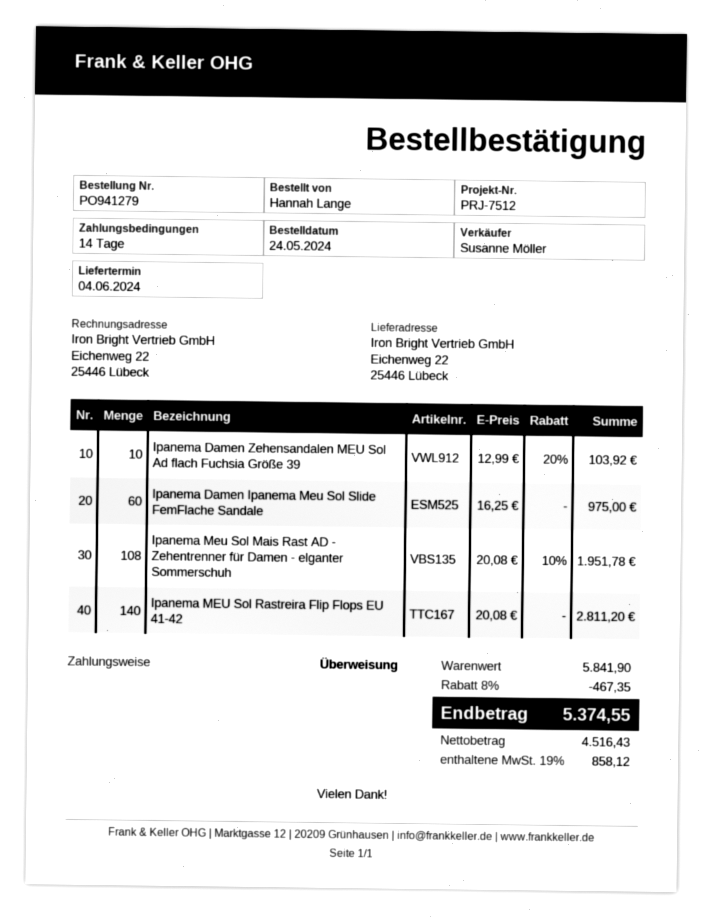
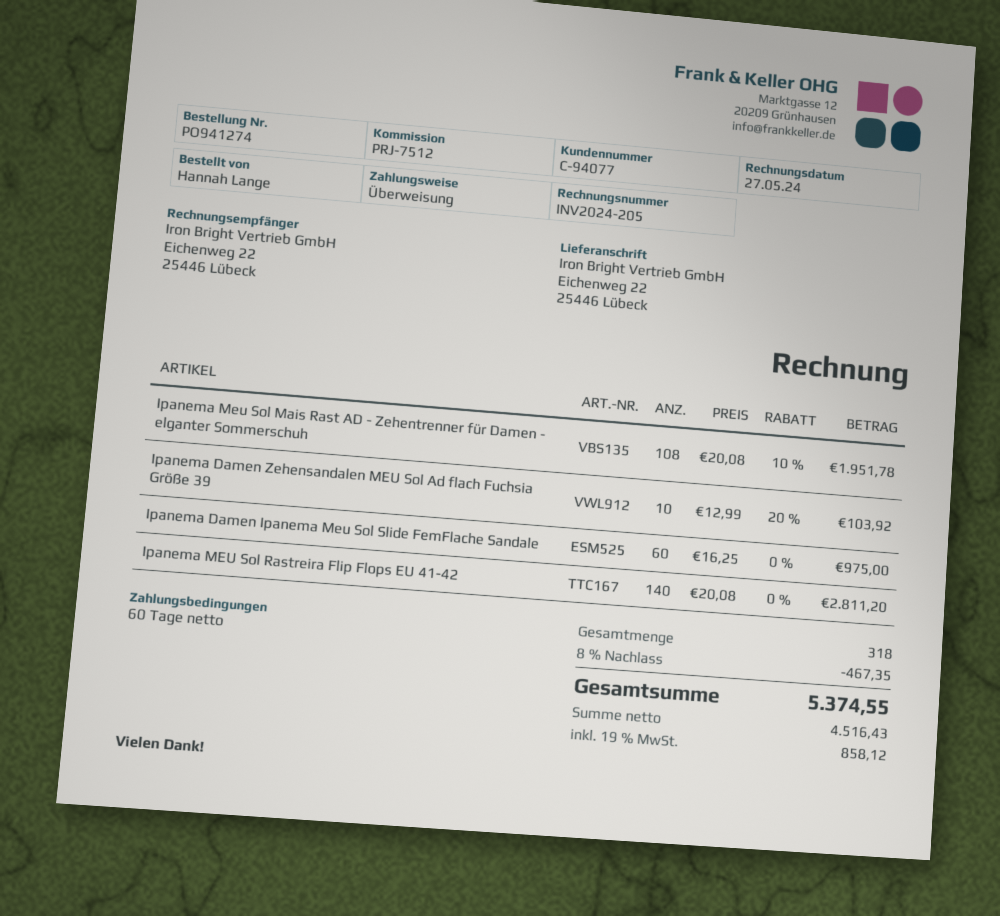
order number: PO941279 -> PO941274
payment terms: 14 days -> 60 days

